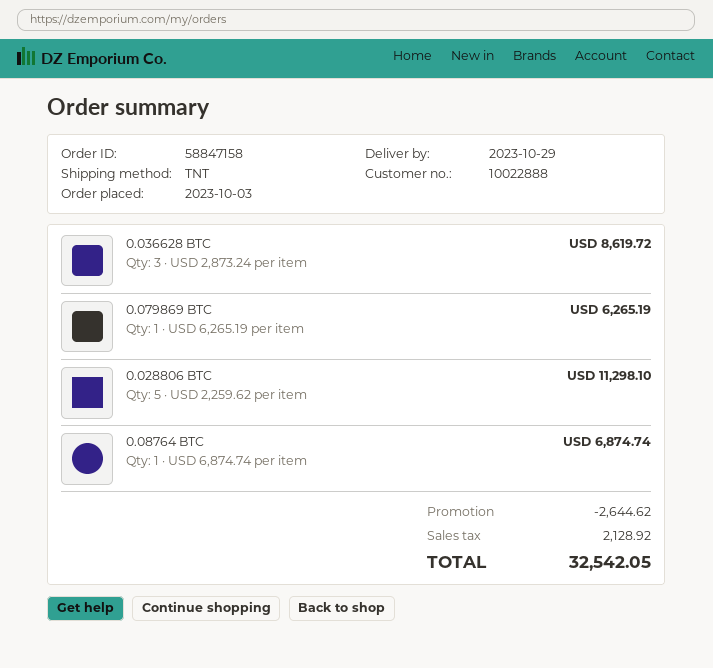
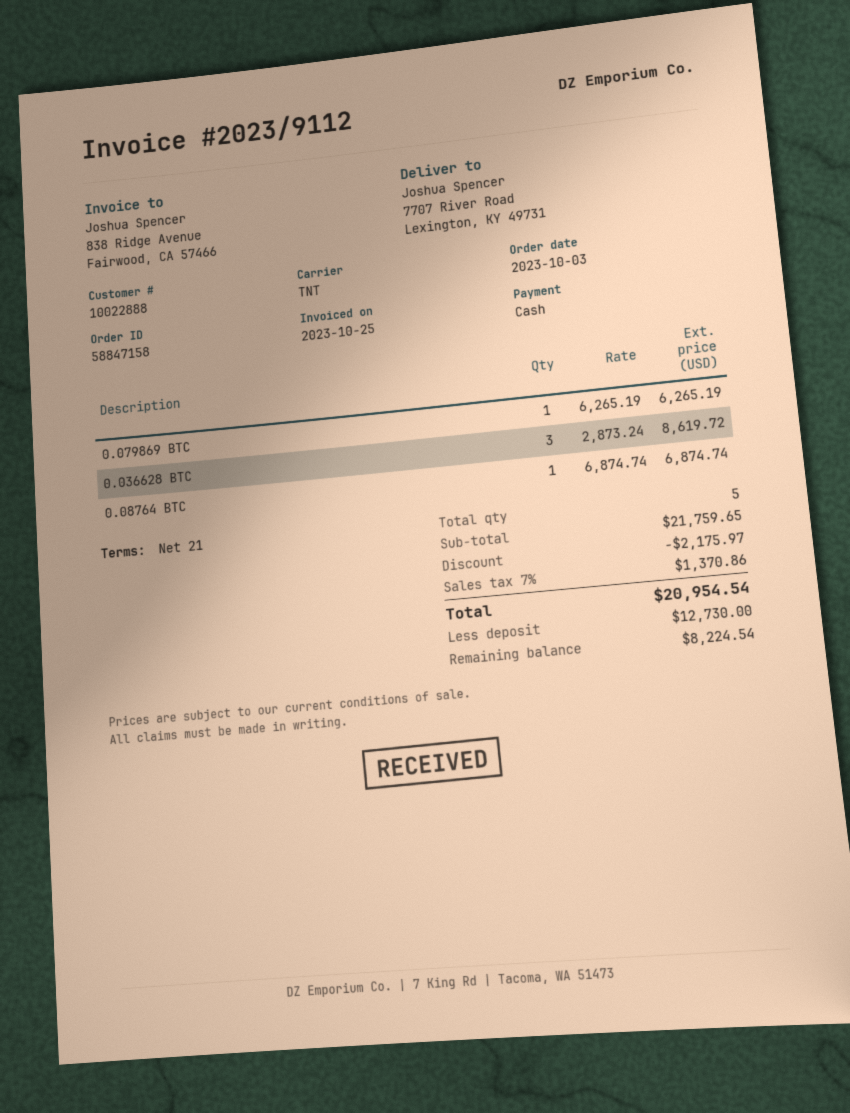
0.028806 BTC: 5 x 2259.62 = 11298.10 -> none
discount: 2644.62 -> 2175.97
tax: 2128.92 -> 1370.86
total: 32542.05 -> 20954.54

